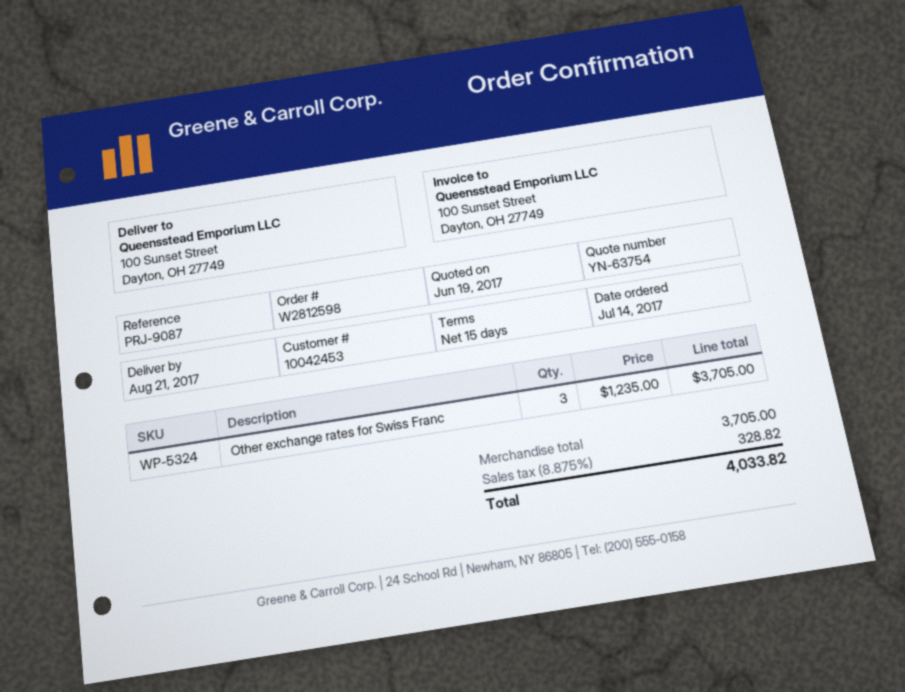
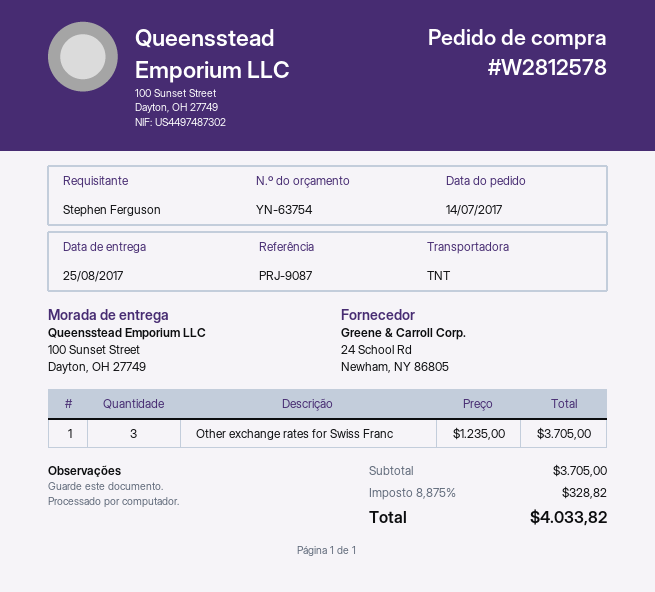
order number: W2812598 -> W2812578
delivery date: 2017-08-21 -> 2017-08-25

